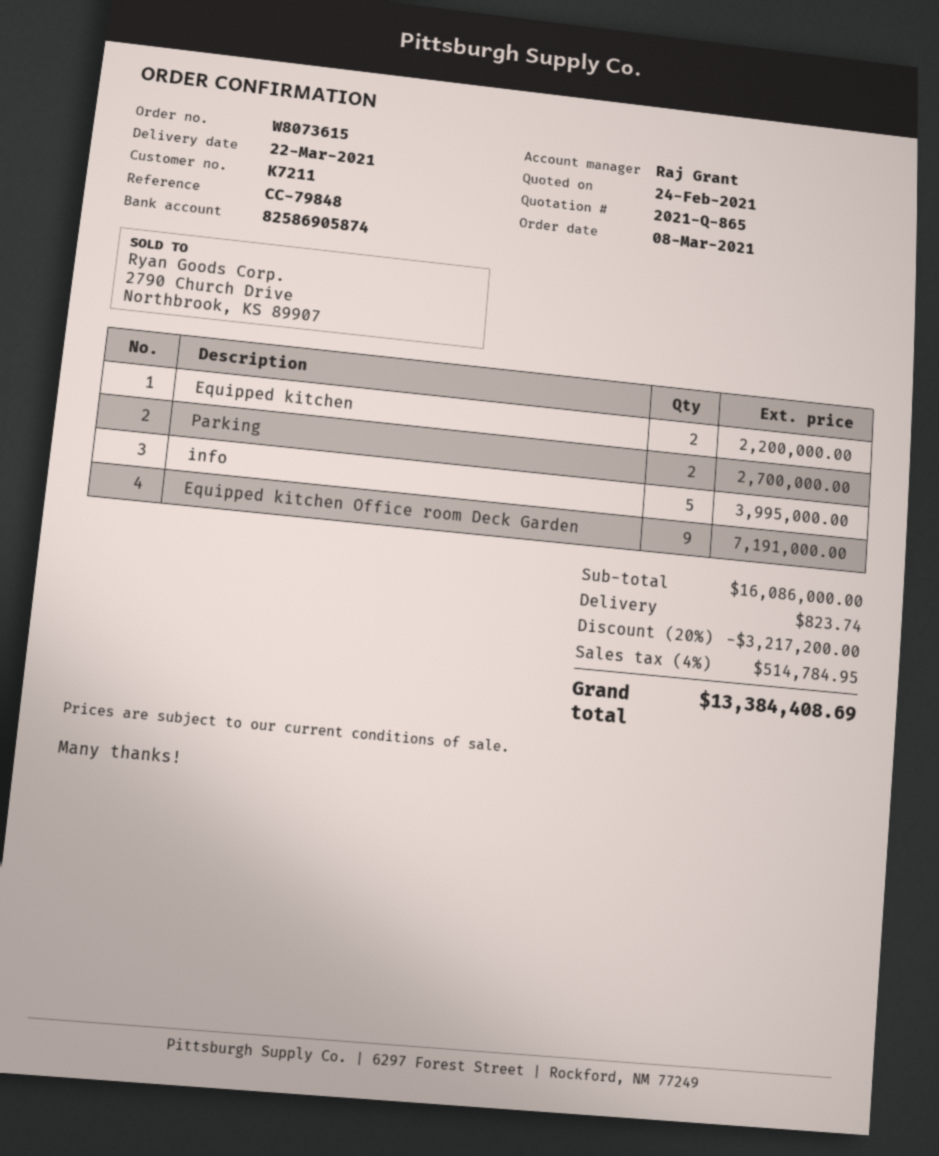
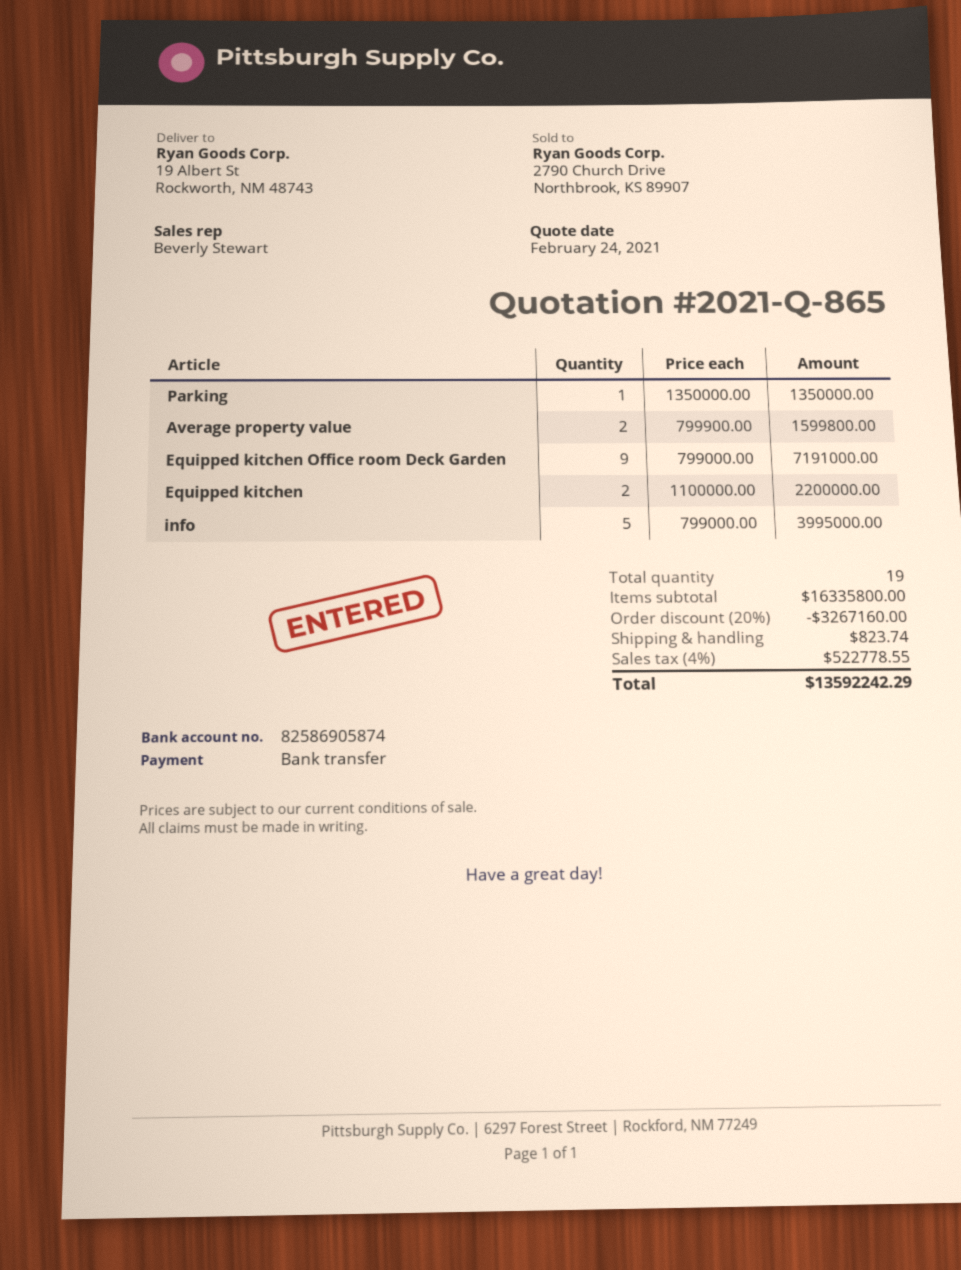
sales rep: Raj Grant -> Beverly Stewart
Parking: 2 for 2700000.00 -> 1 for 1350000.00
Average property value: none -> 2 for 1599800.00
subtotal: 16086000.00 -> 16335800.00
discount: 20% = 3217200.00 -> 20% = 3267160.00
tax: 4% = 514784.95 -> 4% = 522778.55
total: 13384408.69 -> 13592242.29

